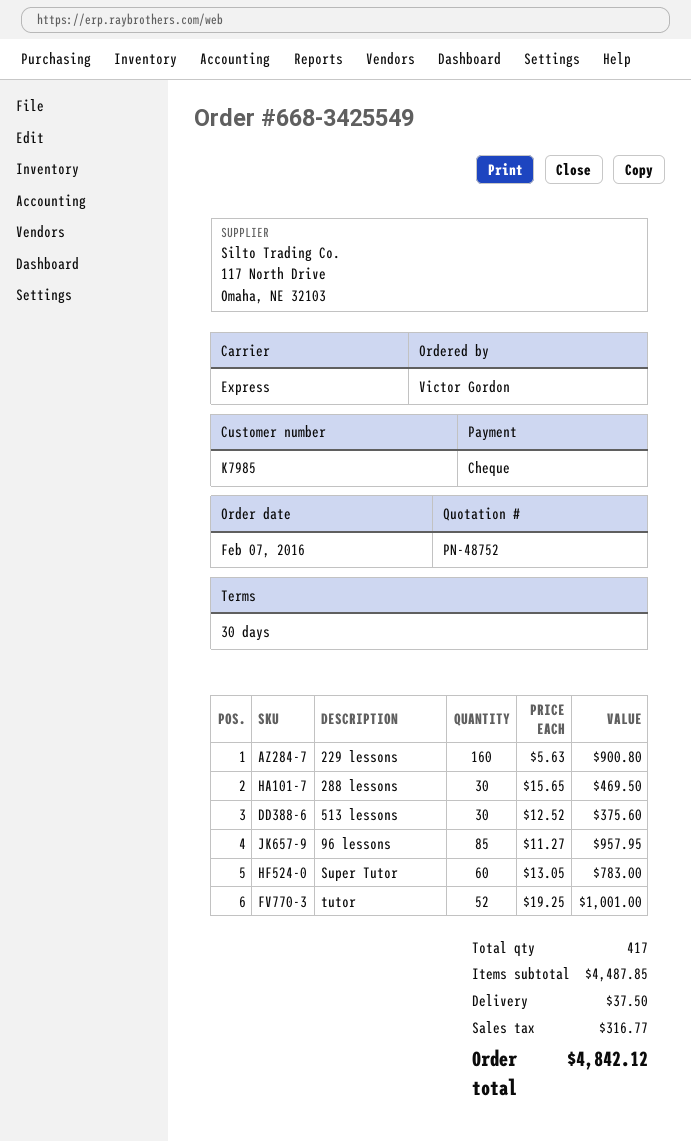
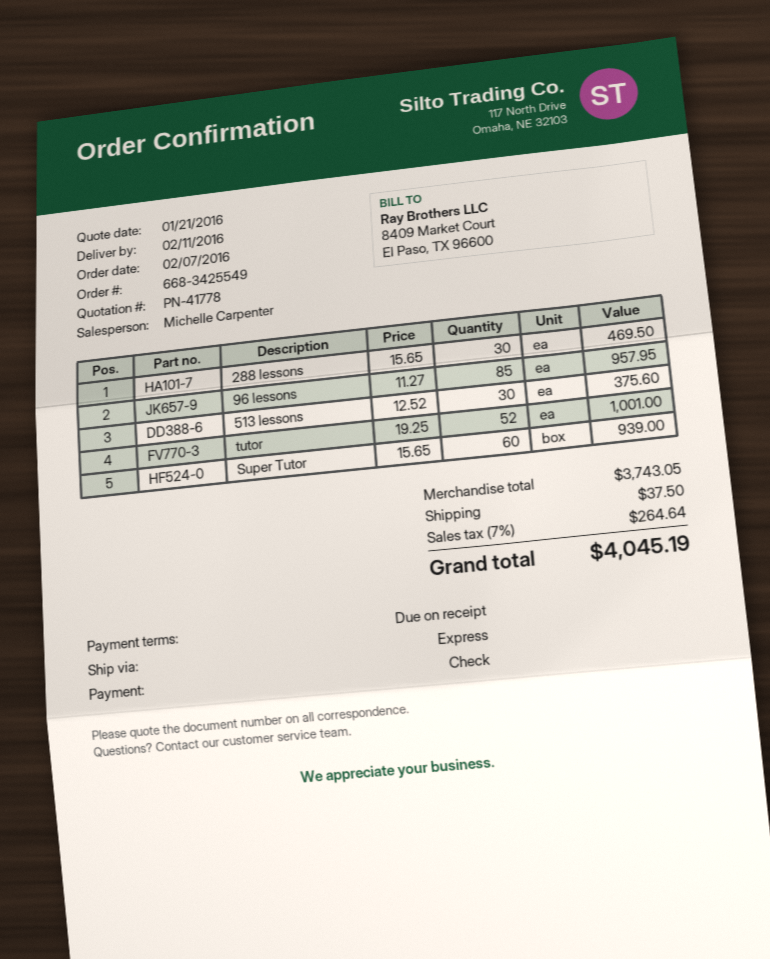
quote number: PN-48752 -> PN-41778
payment terms: 30 days -> on receipt
229 lessons: 160 x 5.63 = 900.80 -> none
Super Tutor: 60 x 13.05 = 783.00 -> 60 x 15.65 = 939.00
subtotal: 4487.85 -> 3743.05
tax: 316.77 -> 264.64
total: 4842.12 -> 4045.19

